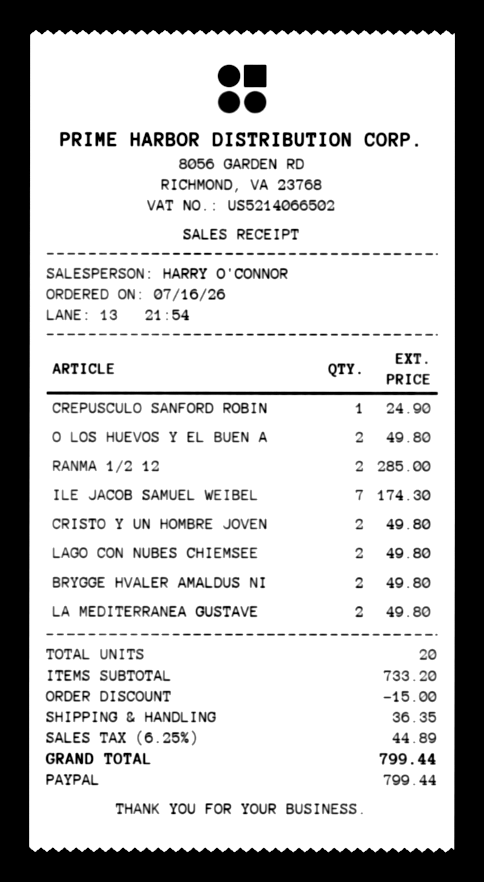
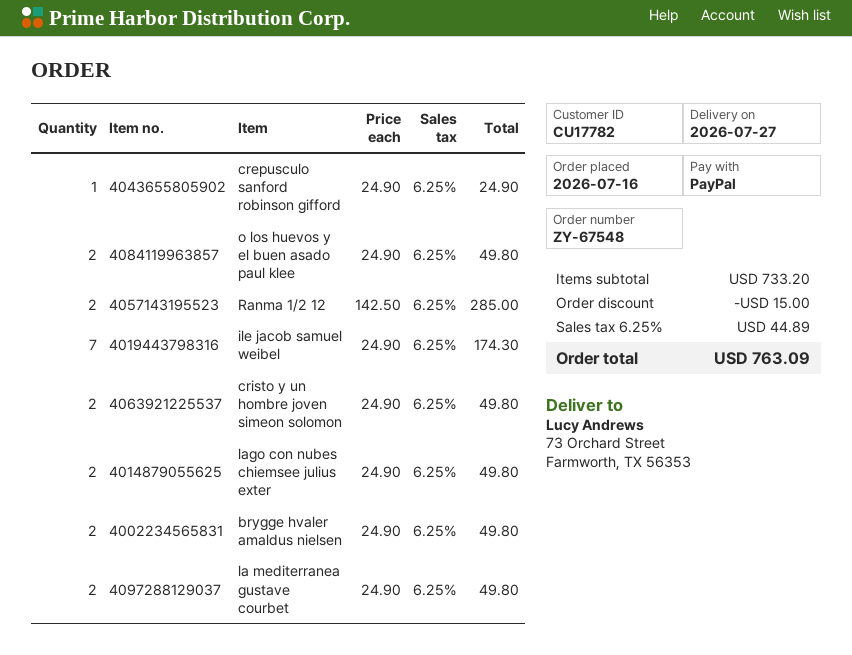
shipping: 36.35 -> none
total: 799.44 -> 763.09

